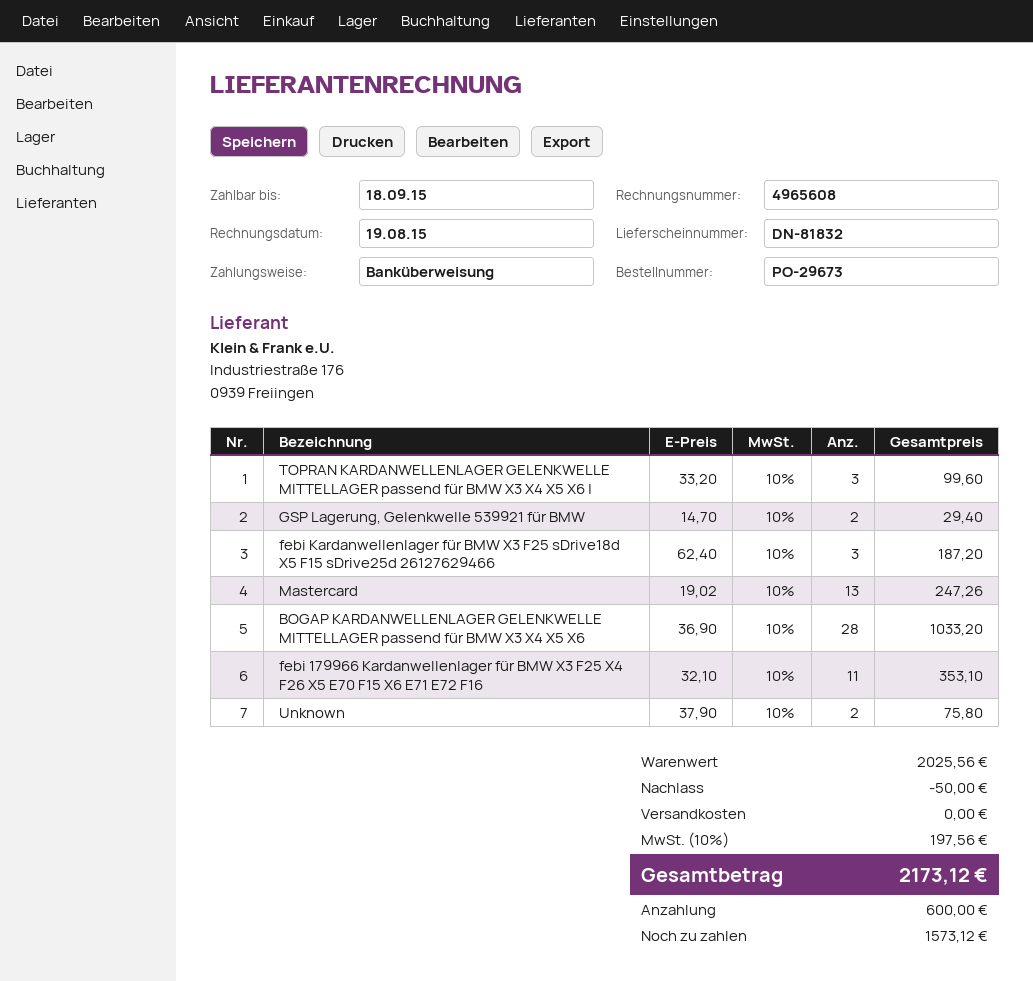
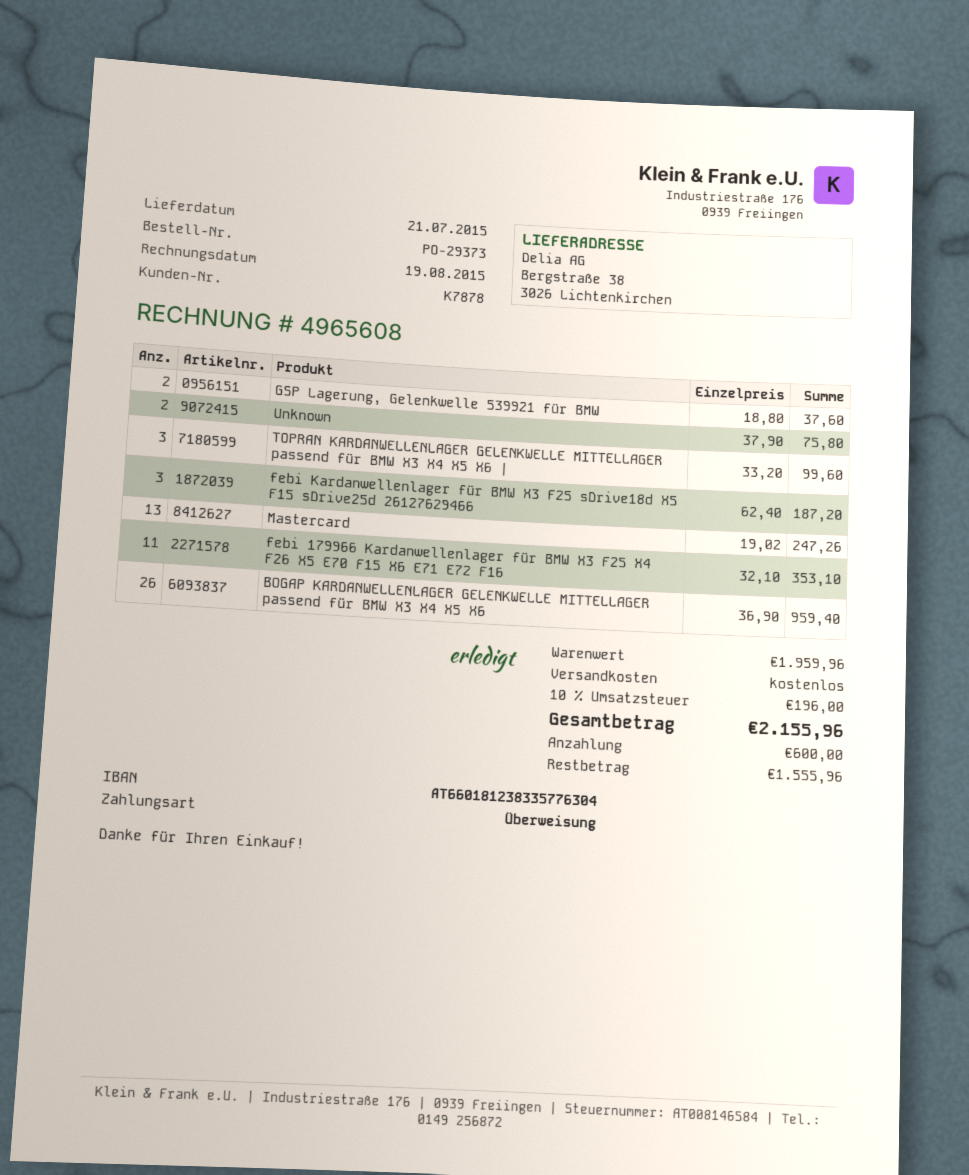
order number: PO-29673 -> PO-29373
GSP Lagerung, Gelenkwelle 539921 für BMW: 2 x 14.70 = 29.40 -> 2 x 18.80 = 37.60
BOGAP KARDANWELLENLAGER GELENKWELLE MITTELLAGER passend für BMW X3 X4 X5 X6: 28 x 36.90 = 1033.20 -> 26 x 36.90 = 959.40
subtotal: 2025.56 -> 1959.96
discount: 50.00 -> none
tax: 10% = 197.56 -> 10% = 196.00
total: 2173.12 -> 2155.96
balance: 1573.12 -> 1555.96

